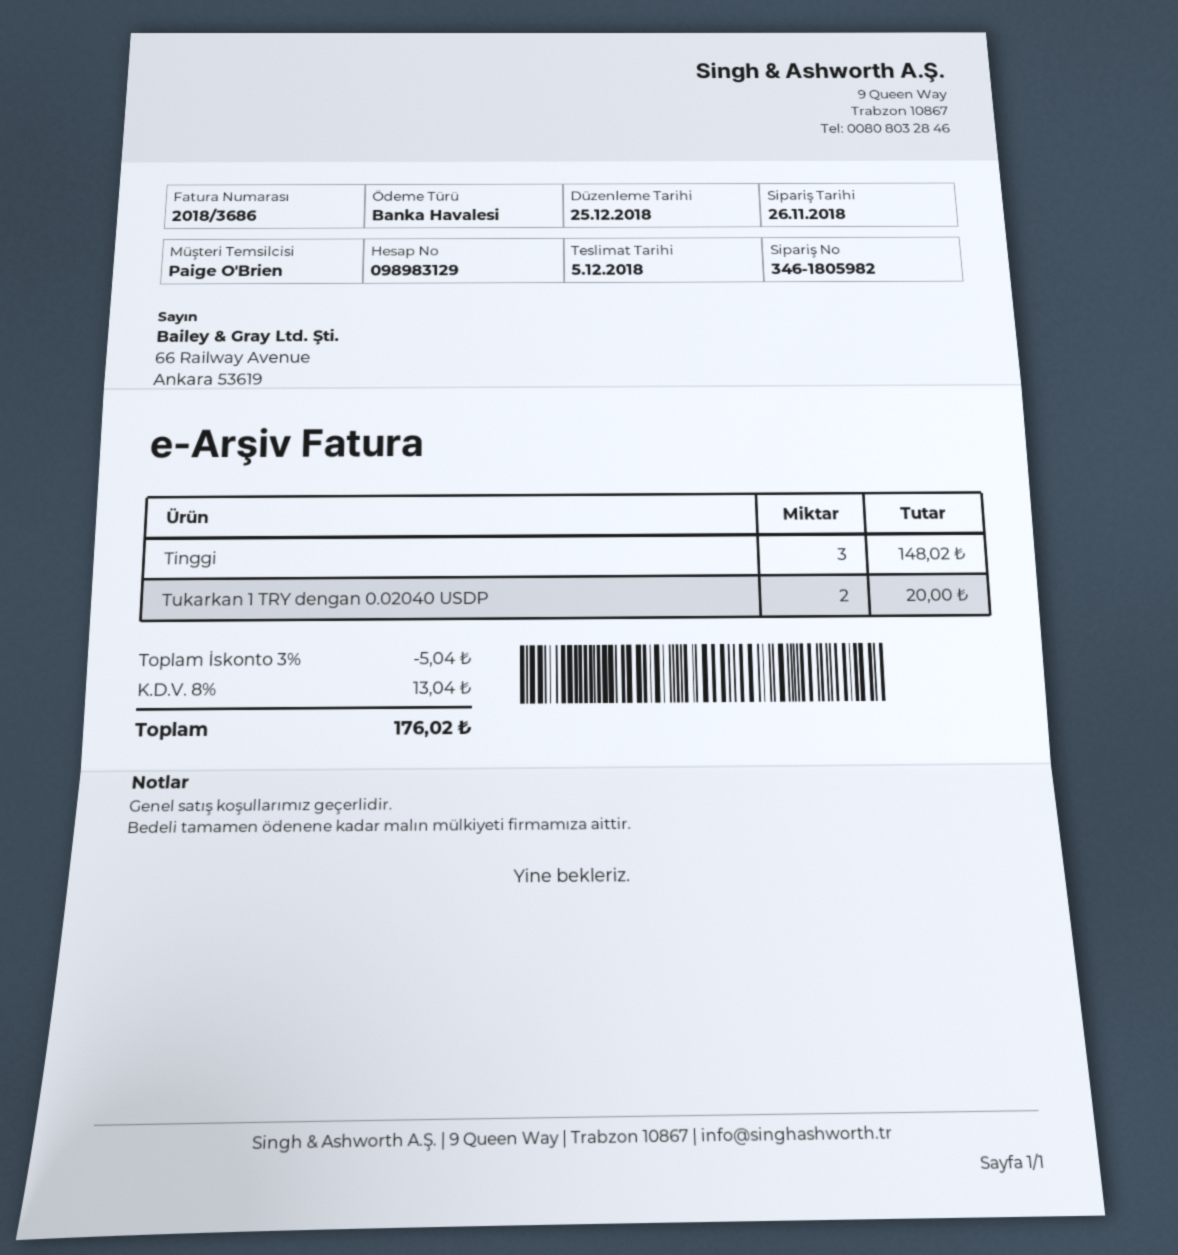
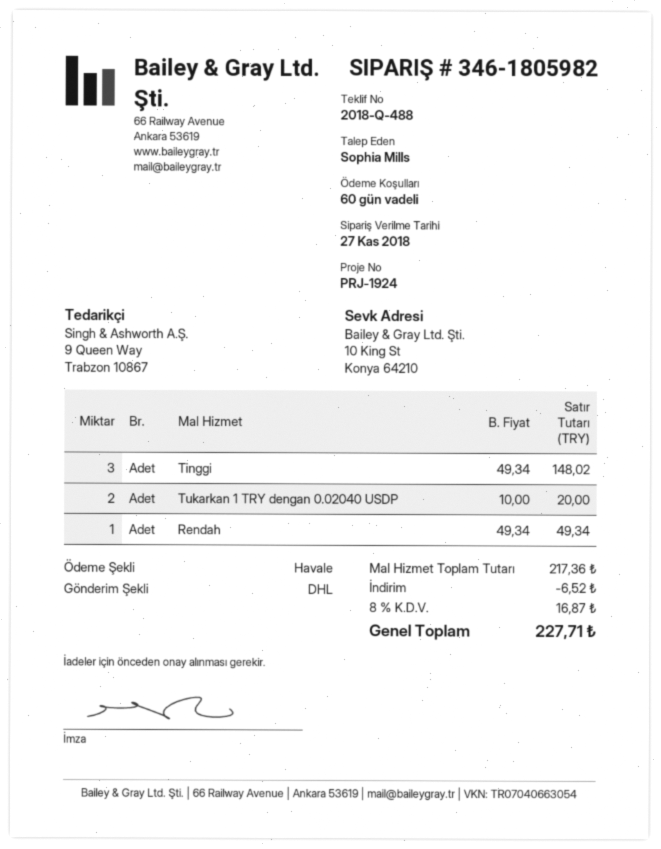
order date: 2018-11-26 -> 2018-11-27
Rendah: none -> 1 for 49.34
discount: 5.04 -> 6.52
tax: 8% = 13.04 -> 8% = 16.87
total: 176.02 -> 227.71

